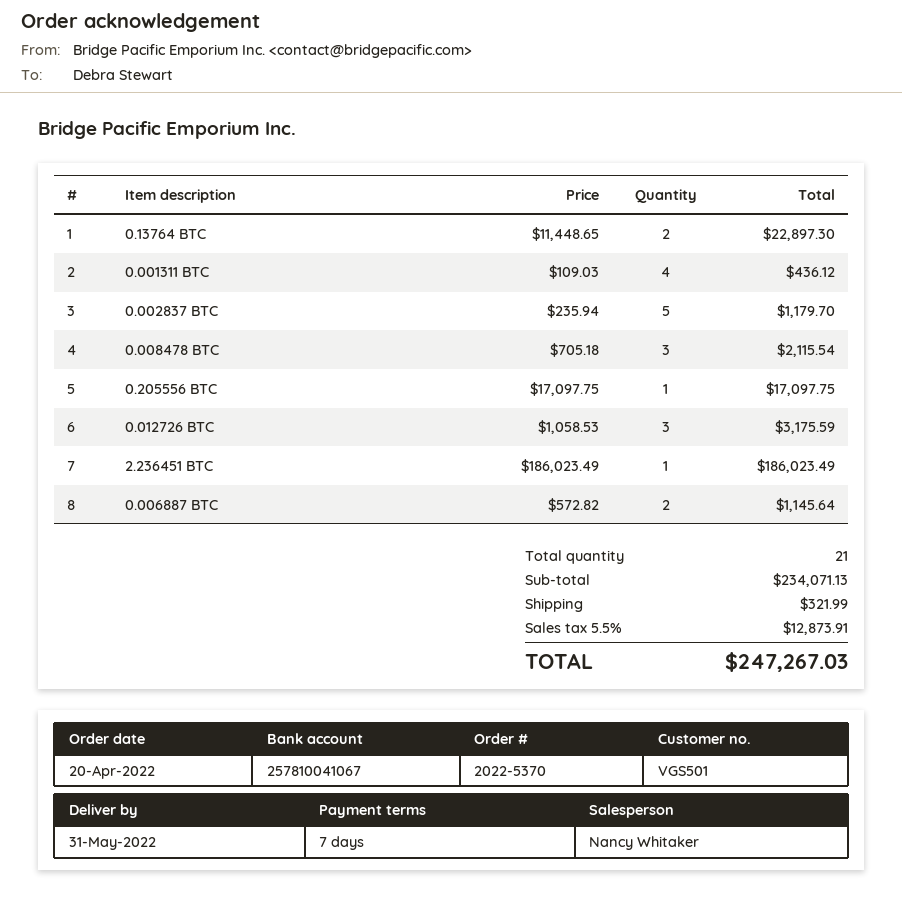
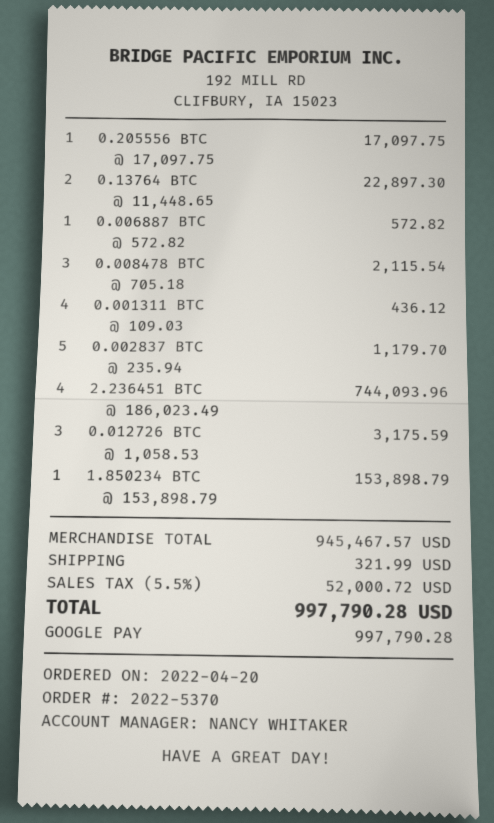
2.236451 BTC: 1 x 186023.49 = 186023.49 -> 4 x 186023.49 = 744093.96
0.006887 BTC: 2 x 572.82 = 1145.64 -> 1 x 572.82 = 572.82
1.850234 BTC: none -> 1 x 153898.79 = 153898.79
subtotal: 234071.13 -> 945467.57
tax: 5.5% = 12873.91 -> 5.5% = 52000.72
total: 247267.03 -> 997790.28

